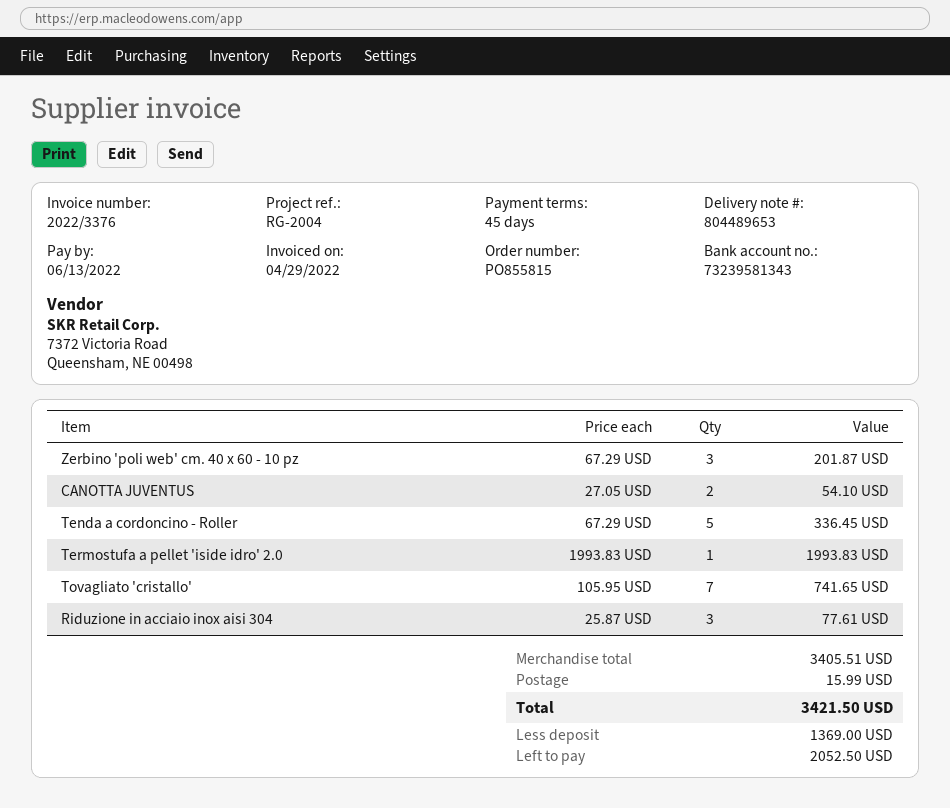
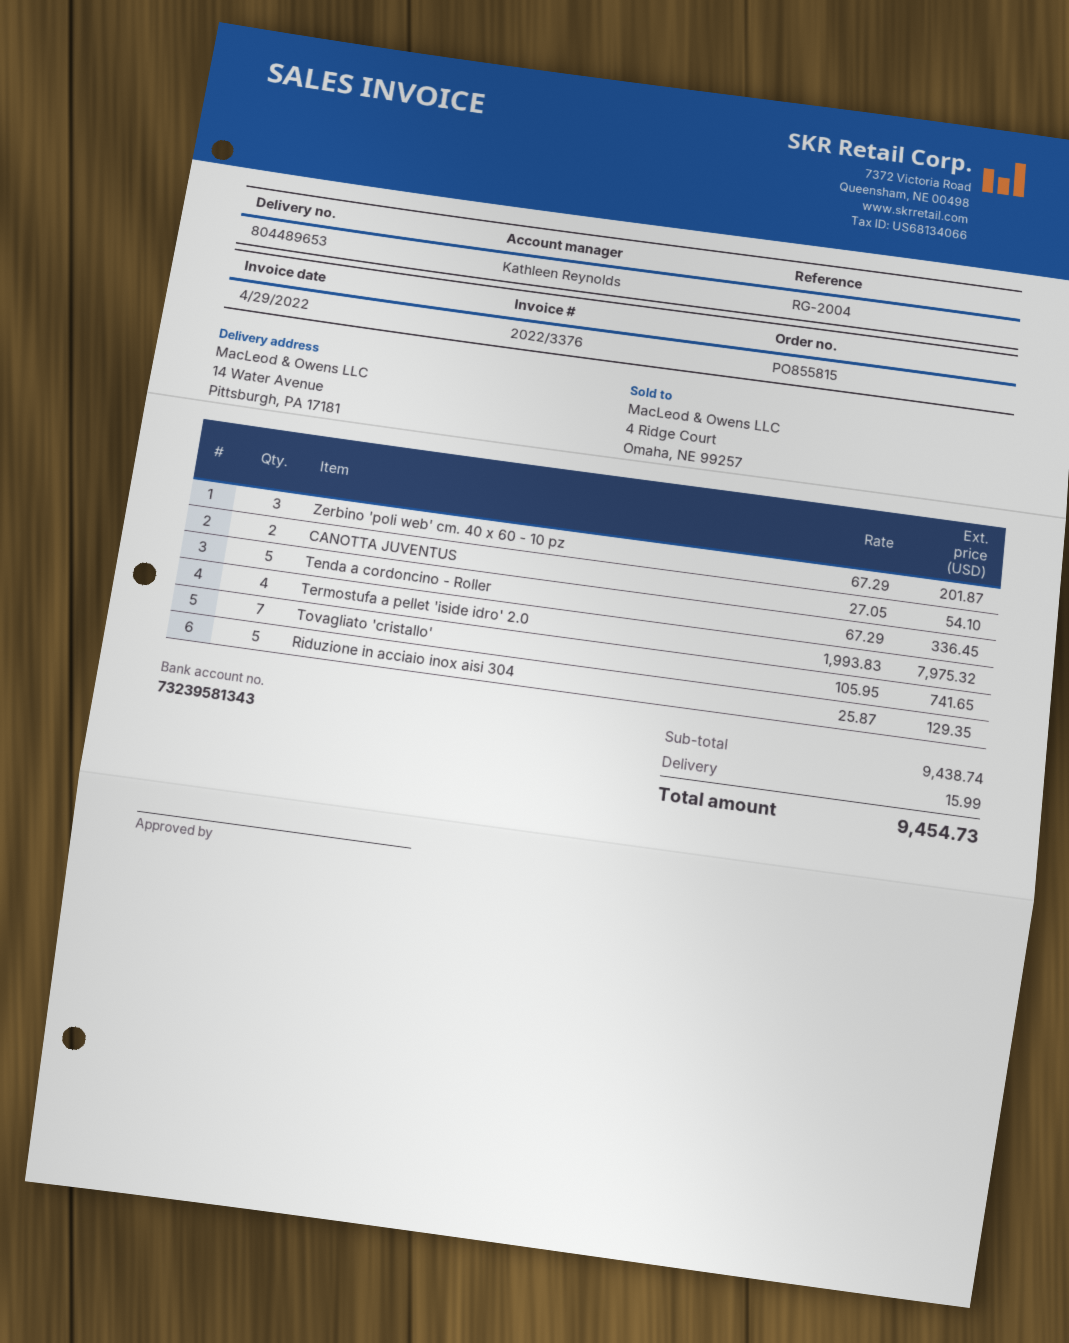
Termostufa a pellet 'iside idro' 2.0: 1 x 1993.83 = 1993.83 -> 4 x 1993.83 = 7975.32
Riduzione in acciaio inox aisi 304: 3 x 25.87 = 77.61 -> 5 x 25.87 = 129.35
subtotal: 3405.51 -> 9438.74
total: 3421.50 -> 9454.73

